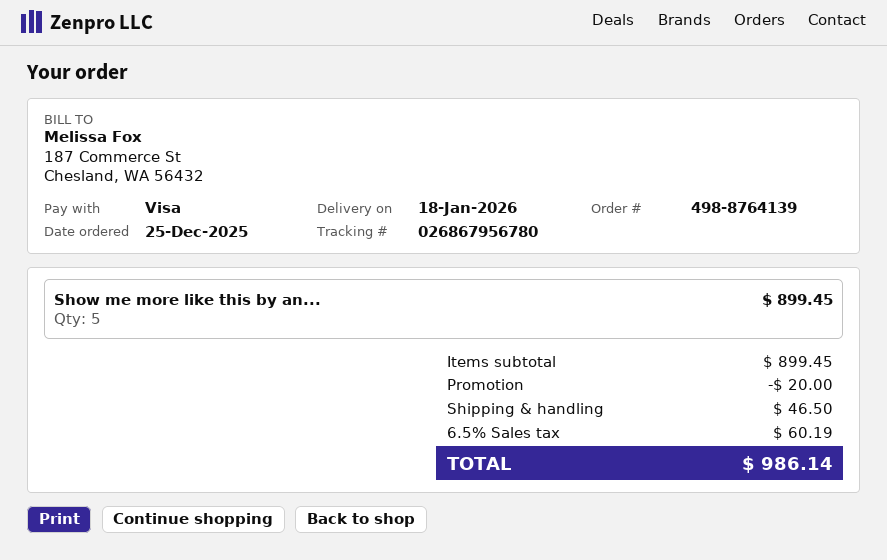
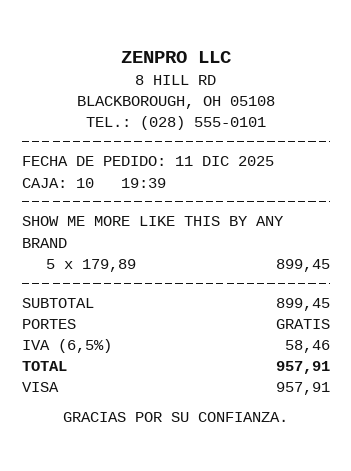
order date: 2025-12-25 -> 2025-12-11
discount: 20.00 -> none
shipping: 46.50 -> 0.00
tax: 6.5% = 60.19 -> 6.5% = 58.46
total: 986.14 -> 957.91

